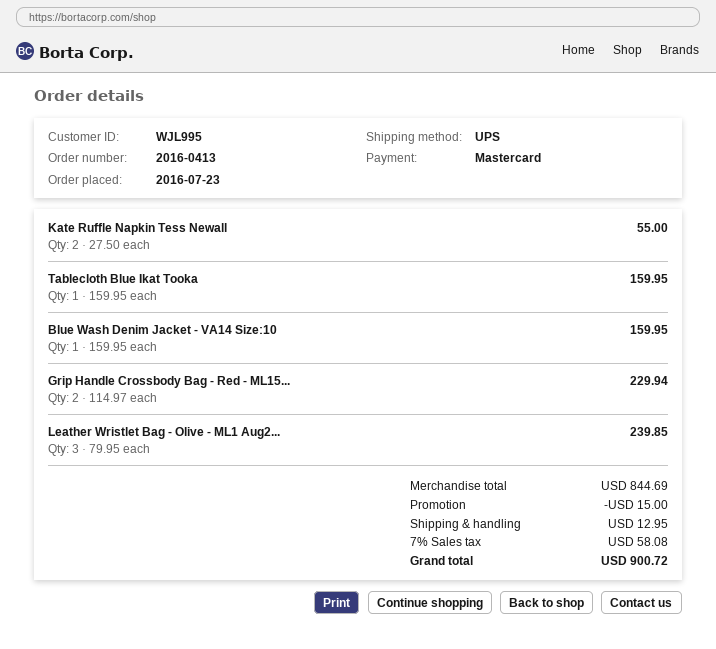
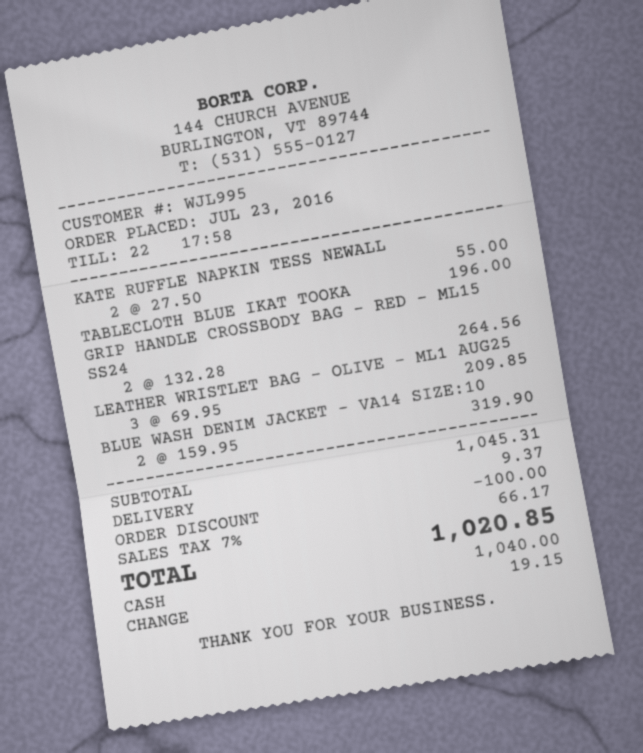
payment method: Mastercard -> cash
Tablecloth Blue Ikat Tooka: 1 x 159.95 = 159.95 -> 1 x 196.00 = 196.00
Blue Wash Denim Jacket - VA14 Size:10: 1 x 159.95 = 159.95 -> 2 x 159.95 = 319.90
Grip Handle Crossbody Bag - Red - ML15...: 2 x 114.97 = 229.94 -> 2 x 132.28 = 264.56
Leather Wristlet Bag - Olive - ML1 Aug2...: 3 x 79.95 = 239.85 -> 3 x 69.95 = 209.85
subtotal: 844.69 -> 1045.31
discount: 15.00 -> 100.00
shipping: 12.95 -> 9.37
tax: 7% = 58.08 -> 7% = 66.17
total: 900.72 -> 1020.85

